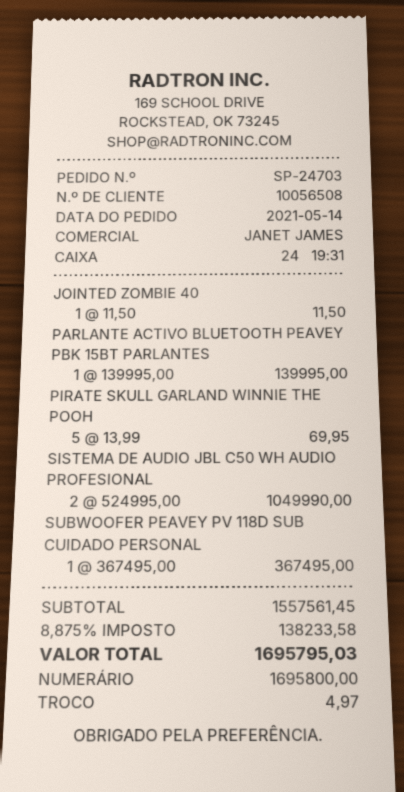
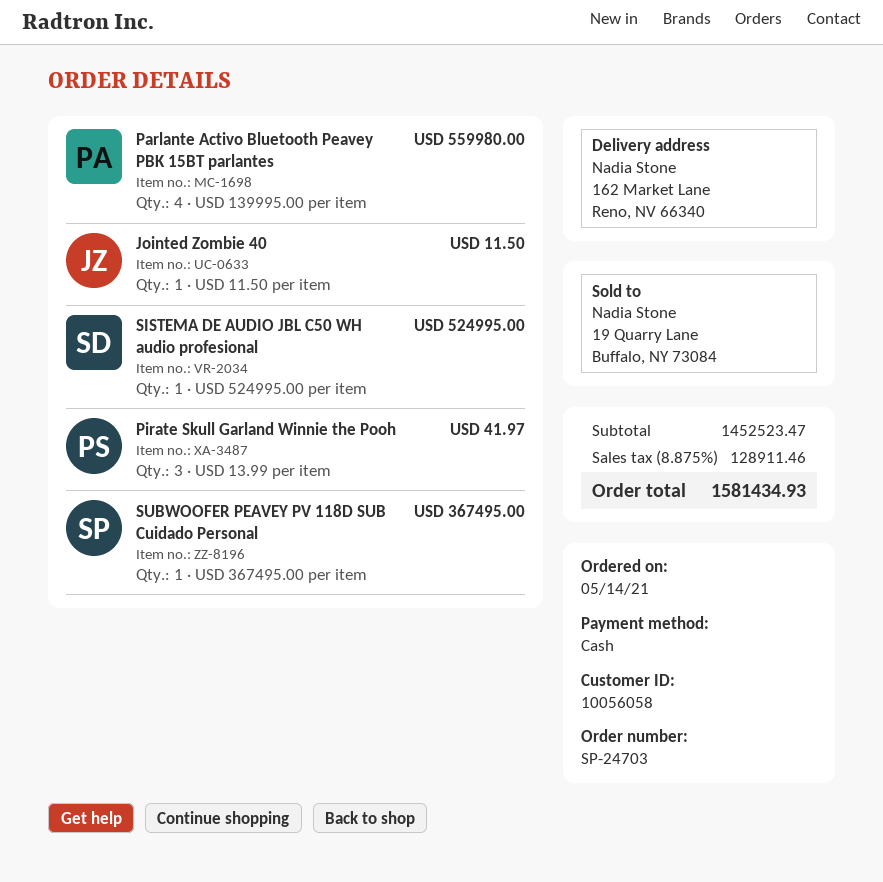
customer number: 10056508 -> 10056058
PARLANTE ACTIVO BLUETOOTH PEAVEY PBK 15BT PARLANTES: 1 x 139995.00 = 139995.00 -> 4 x 139995.00 = 559980.00
PIRATE SKULL GARLAND WINNIE THE POOH: 5 x 13.99 = 69.95 -> 3 x 13.99 = 41.97
SISTEMA DE AUDIO JBL C50 WH AUDIO PROFESIONAL: 2 x 524995.00 = 1049990.00 -> 1 x 524995.00 = 524995.00
subtotal: 1557561.45 -> 1452523.47
tax: 8.875% = 138233.58 -> 8.875% = 128911.46
total: 1695795.03 -> 1581434.93

